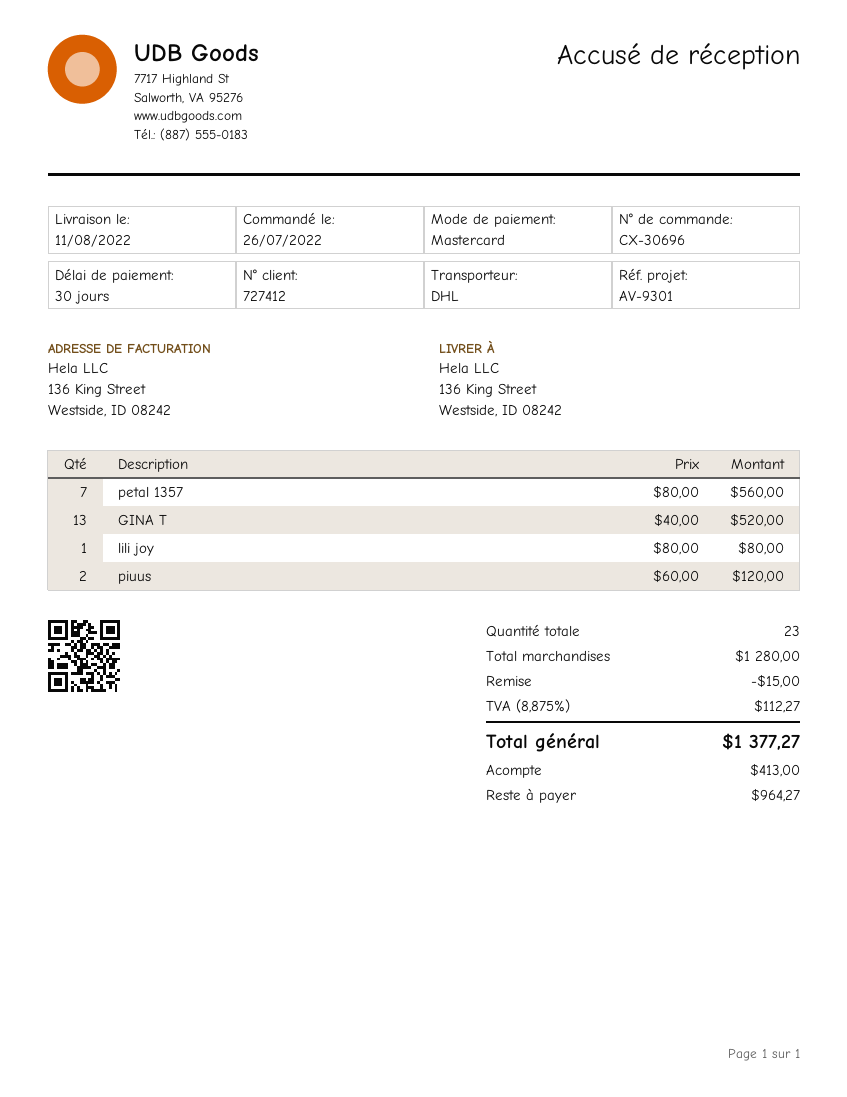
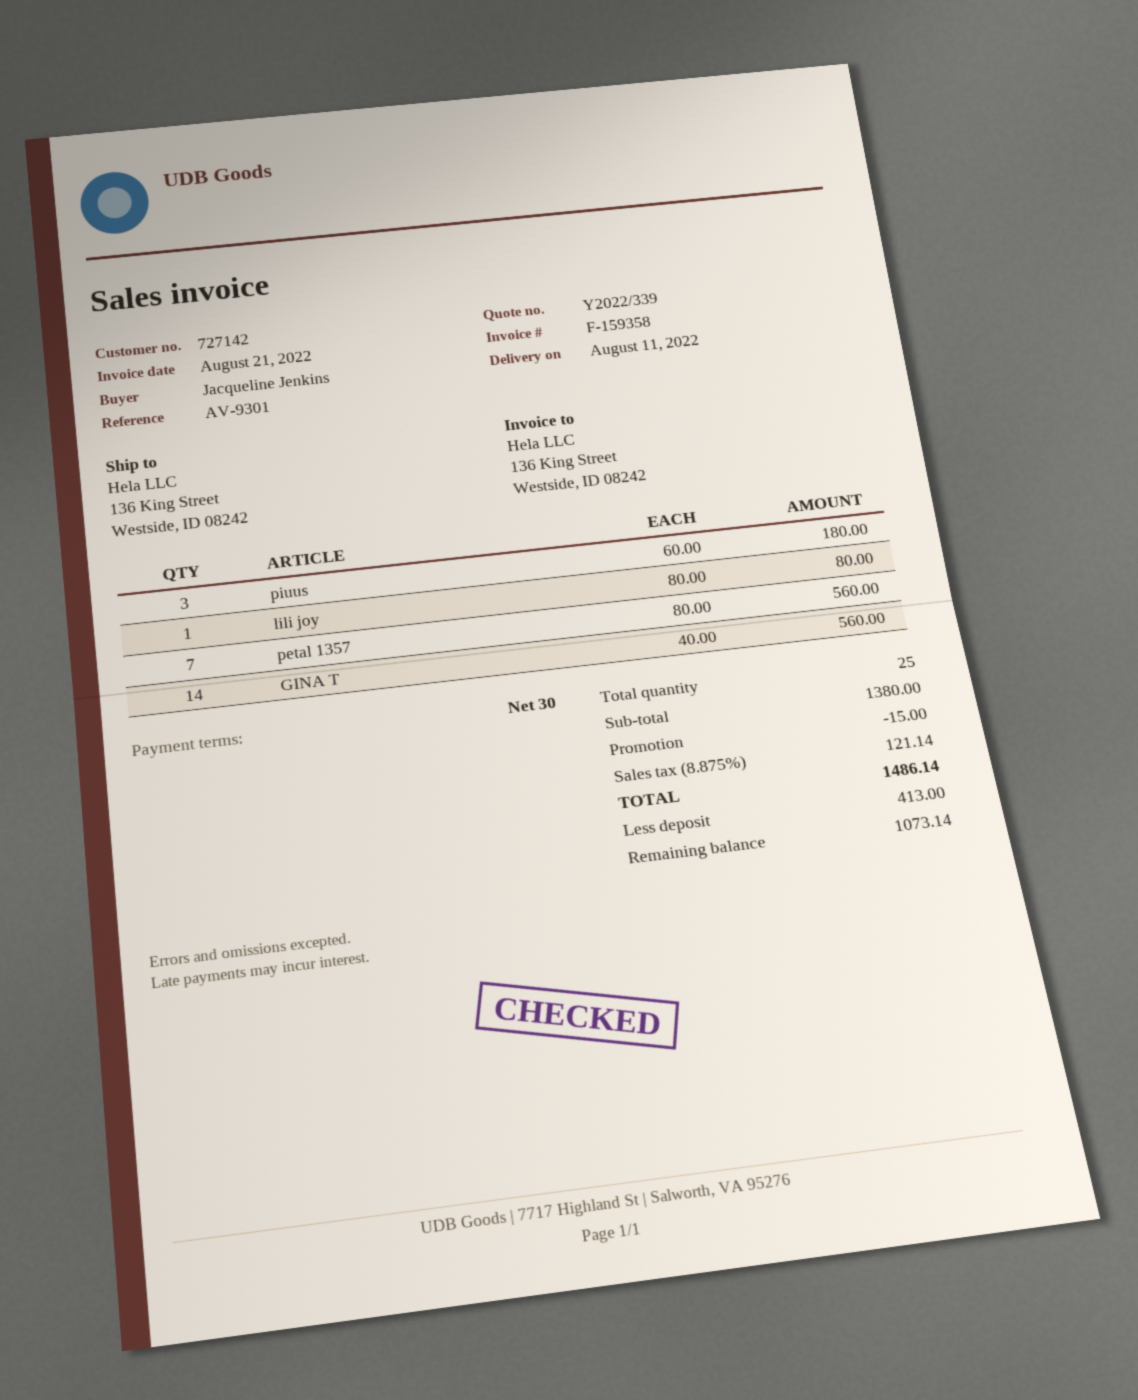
customer number: 727412 -> 727142
GINA T: 13 x 40.00 = 520.00 -> 14 x 40.00 = 560.00
piuus: 2 x 60.00 = 120.00 -> 3 x 60.00 = 180.00
total quantity: 23 -> 25
subtotal: 1280.00 -> 1380.00
tax: 8.875% = 112.27 -> 8.875% = 121.14
total: 1377.27 -> 1486.14
balance: 964.27 -> 1073.14

